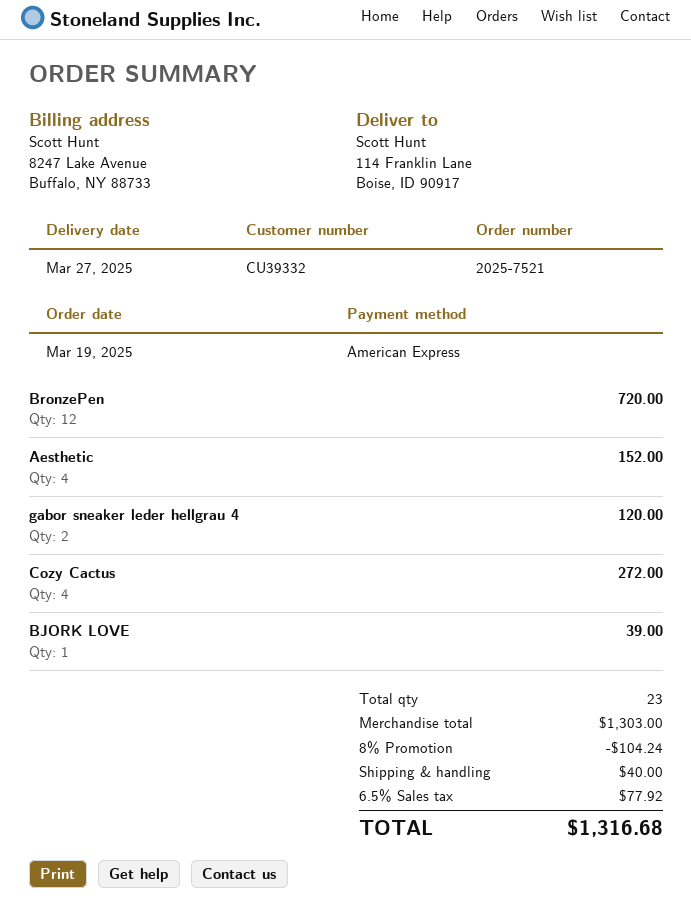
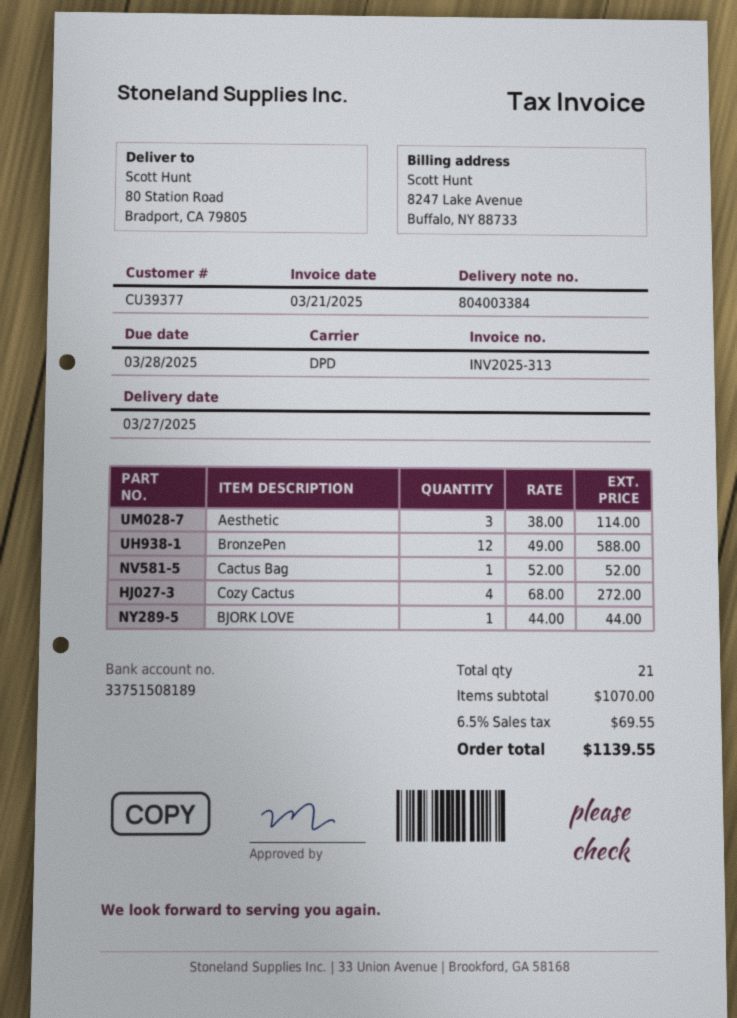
customer number: CU39332 -> CU39377
ship to: 114 Franklin Lane, Boise, ID 90917 -> 80 Station Road, Bradport, CA 79805
BronzePen: 12 for 720.00 -> 12 for 588.00
Aesthetic: 4 for 152.00 -> 3 for 114.00
gabor sneaker leder hellgrau 4: 2 for 120.00 -> none
BJORK LOVE: 1 for 39.00 -> 1 for 44.00
Cactus Bag: none -> 1 for 52.00
total quantity: 23 -> 21
subtotal: 1303.00 -> 1070.00
discount: 8% = 104.24 -> none
shipping: 40.00 -> none
tax: 6.5% = 77.92 -> 6.5% = 69.55
total: 1316.68 -> 1139.55

